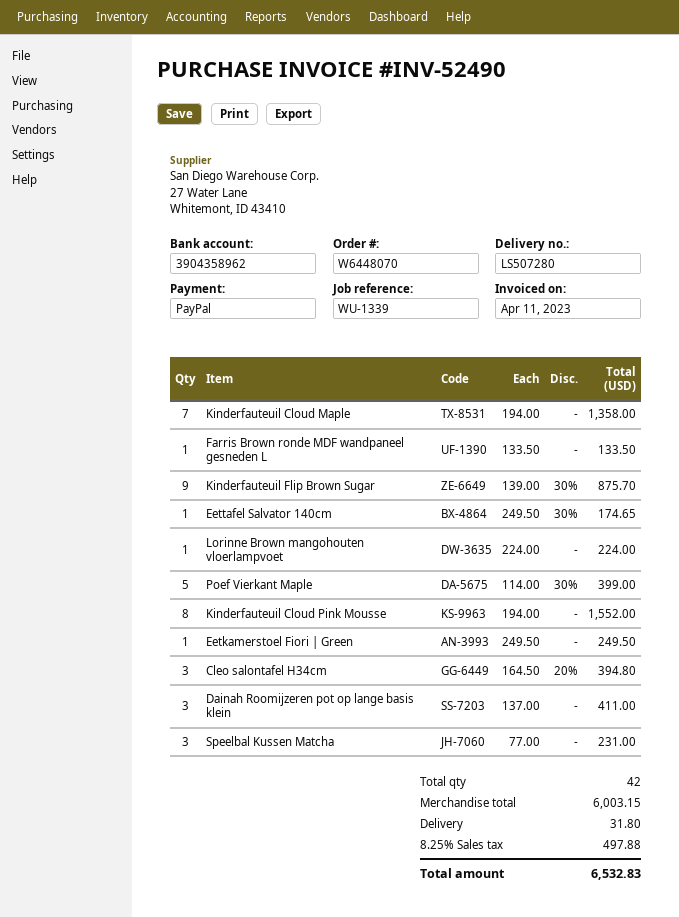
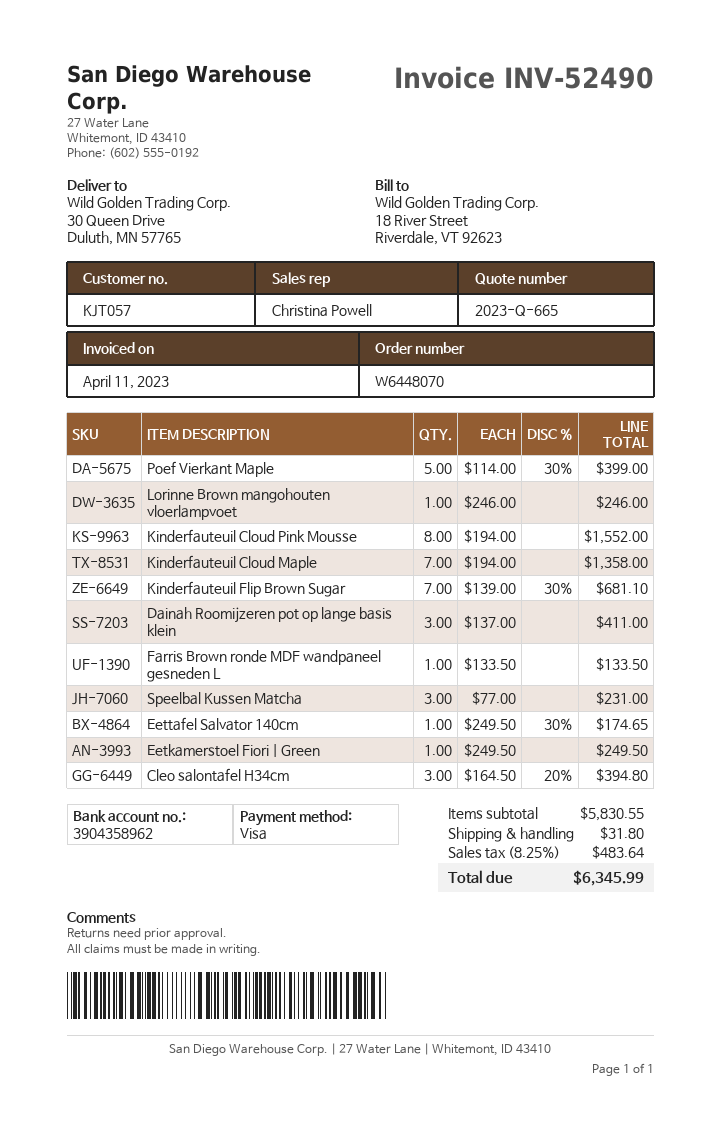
payment method: PayPal -> Visa
Kinderfauteuil Flip Brown Sugar: 9 x 139.00 - 30% = 875.70 -> 7 x 139.00 - 30% = 681.10
Lorinne Brown mangohouten vloerlampvoet: 1 x 224.00 = 224.00 -> 1 x 246.00 = 246.00
subtotal: 6003.15 -> 5830.55
tax: 8.25% = 497.88 -> 8.25% = 483.64
total: 6532.83 -> 6345.99

